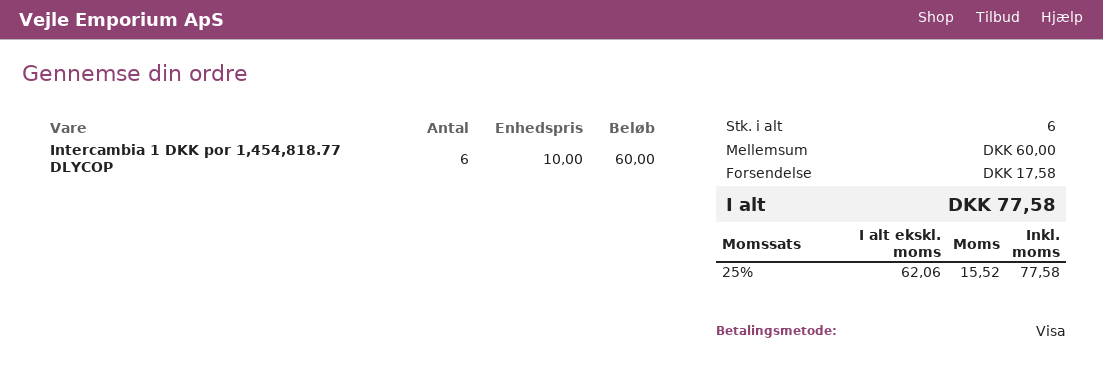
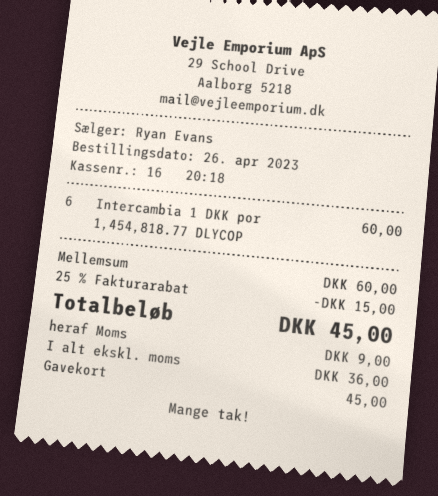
payment method: Visa -> gift card
discount: none -> 25% = 15.00
shipping: 17.58 -> none
net: 62.06 -> 36.00
tax: 15.52 -> 9.00
total: 77.58 -> 45.00

